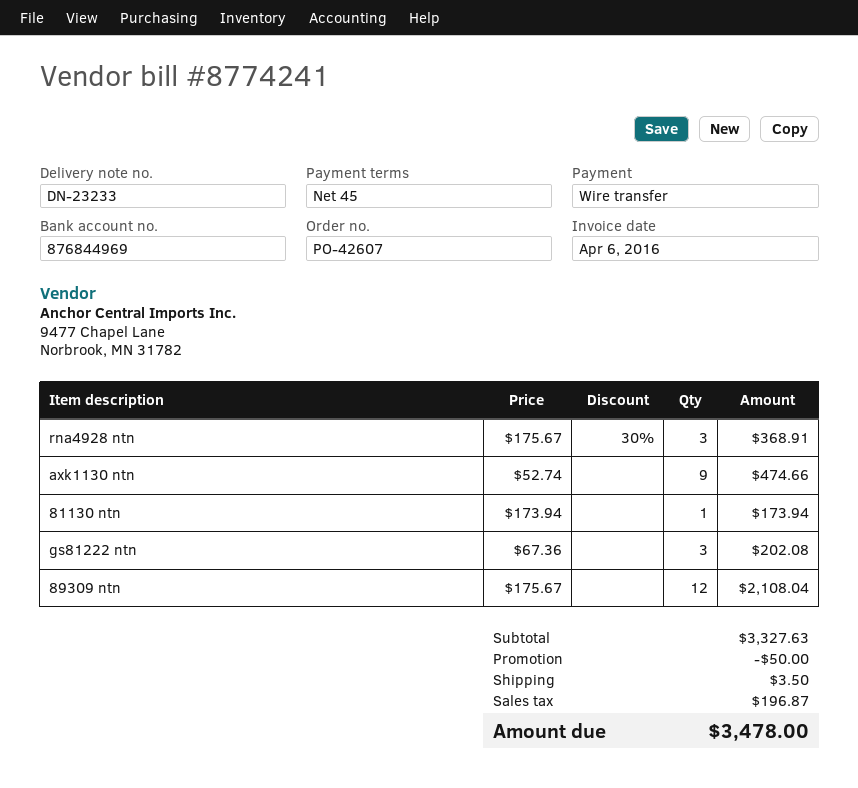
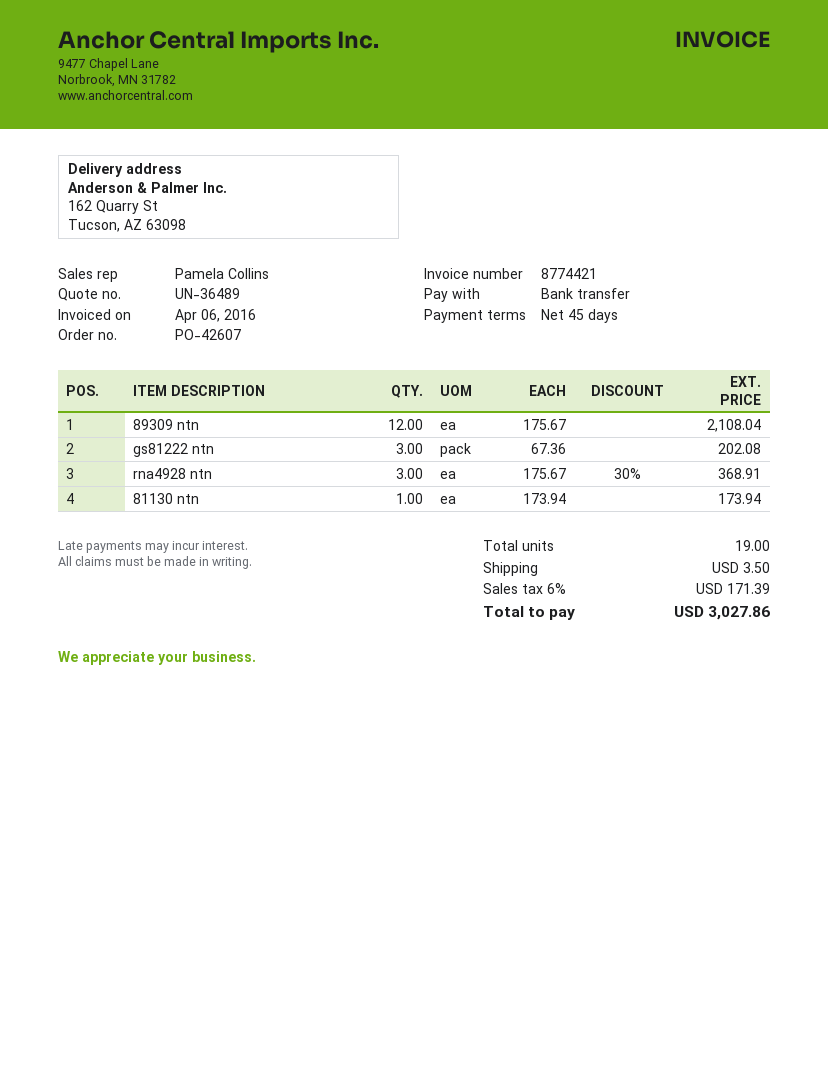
invoice number: 8774241 -> 8774421
axk1130 ntn: 9 x 52.74 = 474.66 -> none
discount: 50.00 -> none
tax: 196.87 -> 171.39
total: 3478.00 -> 3027.86

